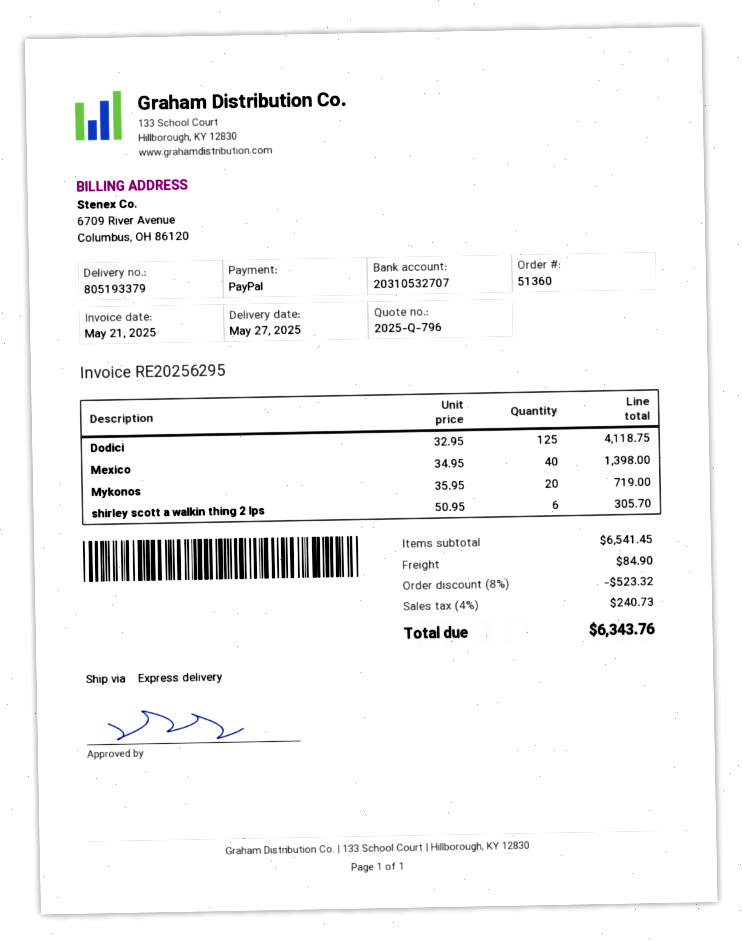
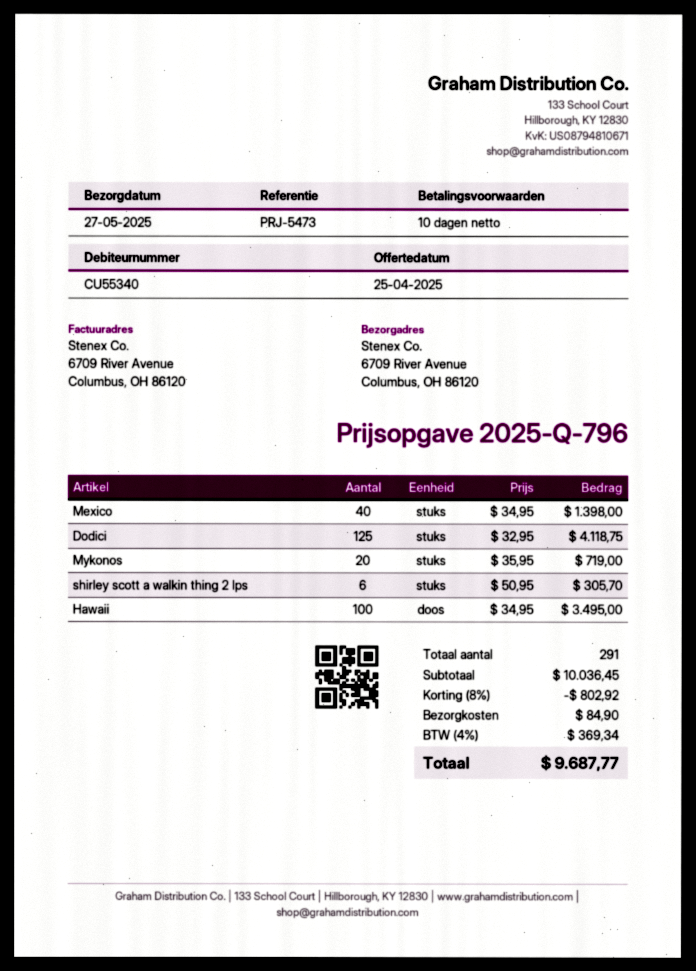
Hawaii: none -> 100 x 34.95 = 3495.00
subtotal: 6541.45 -> 10036.45
discount: 8% = 523.32 -> 8% = 802.92
tax: 4% = 240.73 -> 4% = 369.34
total: 6343.76 -> 9687.77

